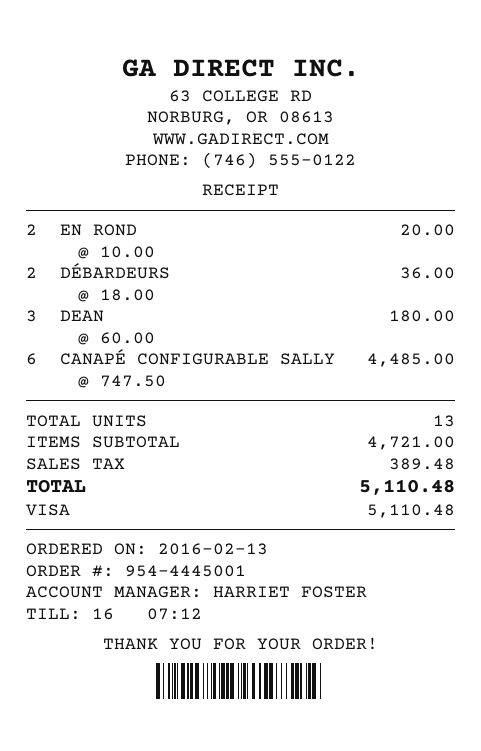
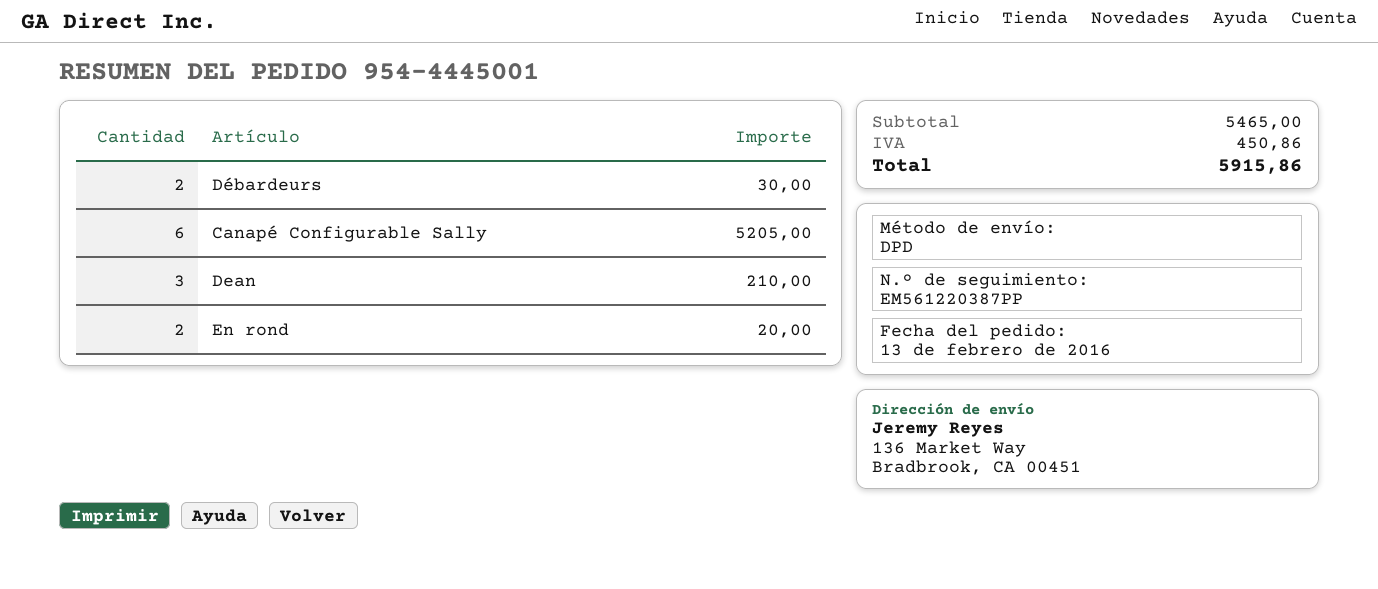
DÉBARDEURS: 2 for 36.00 -> 2 for 30.00
DEAN: 3 for 180.00 -> 3 for 210.00
CANAPÉ CONFIGURABLE SALLY: 6 for 4485.00 -> 6 for 5205.00
subtotal: 4721.00 -> 5465.00
tax: 389.48 -> 450.86
total: 5110.48 -> 5915.86

